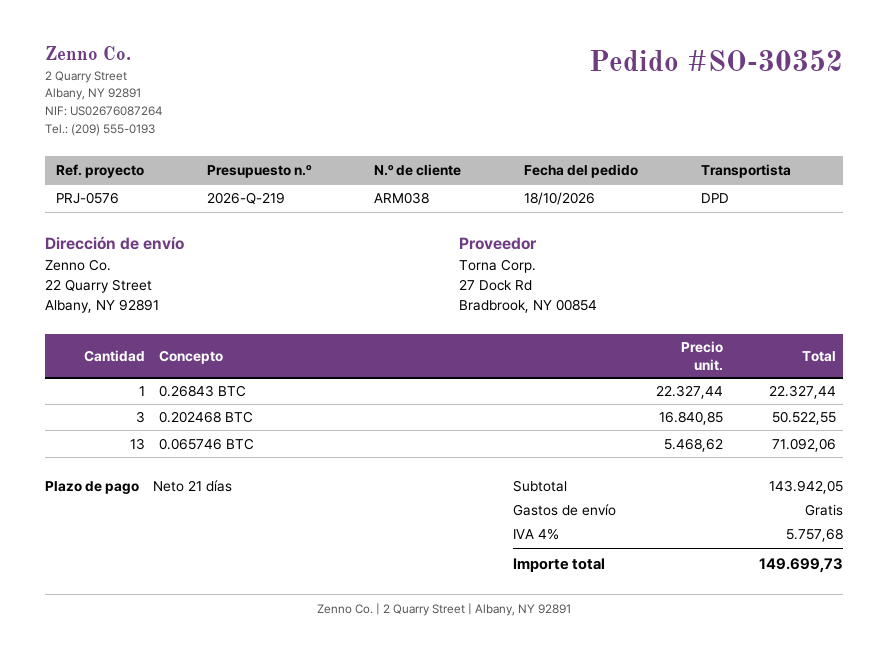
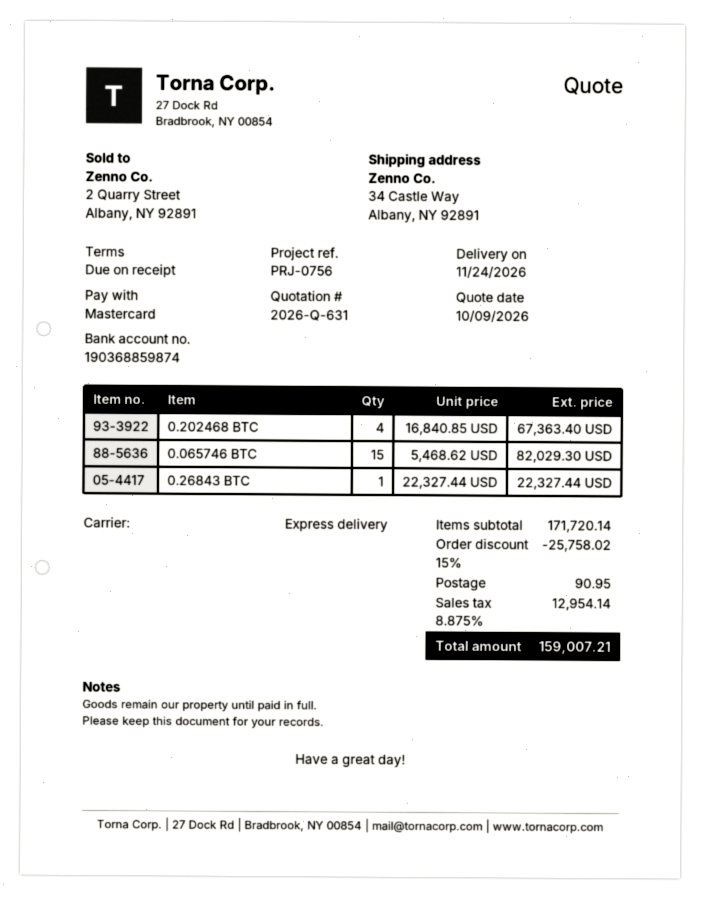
quote number: 2026-Q-219 -> 2026-Q-631
payment terms: 21 days -> on receipt
reference: PRJ-0576 -> PRJ-0756
shipping method: DPD -> express
ship to: 22 Quarry Street, Albany, NY 92891 -> 34 Castle Way, Albany, NY 92891
0.202468 BTC: 3 x 16840.85 = 50522.55 -> 4 x 16840.85 = 67363.40
0.065746 BTC: 13 x 5468.62 = 71092.06 -> 15 x 5468.62 = 82029.30
subtotal: 143942.05 -> 171720.14
discount: none -> 15% = 25758.02
shipping: 0.00 -> 90.95
tax: 4% = 5757.68 -> 8.875% = 12954.14
total: 149699.73 -> 159007.21

